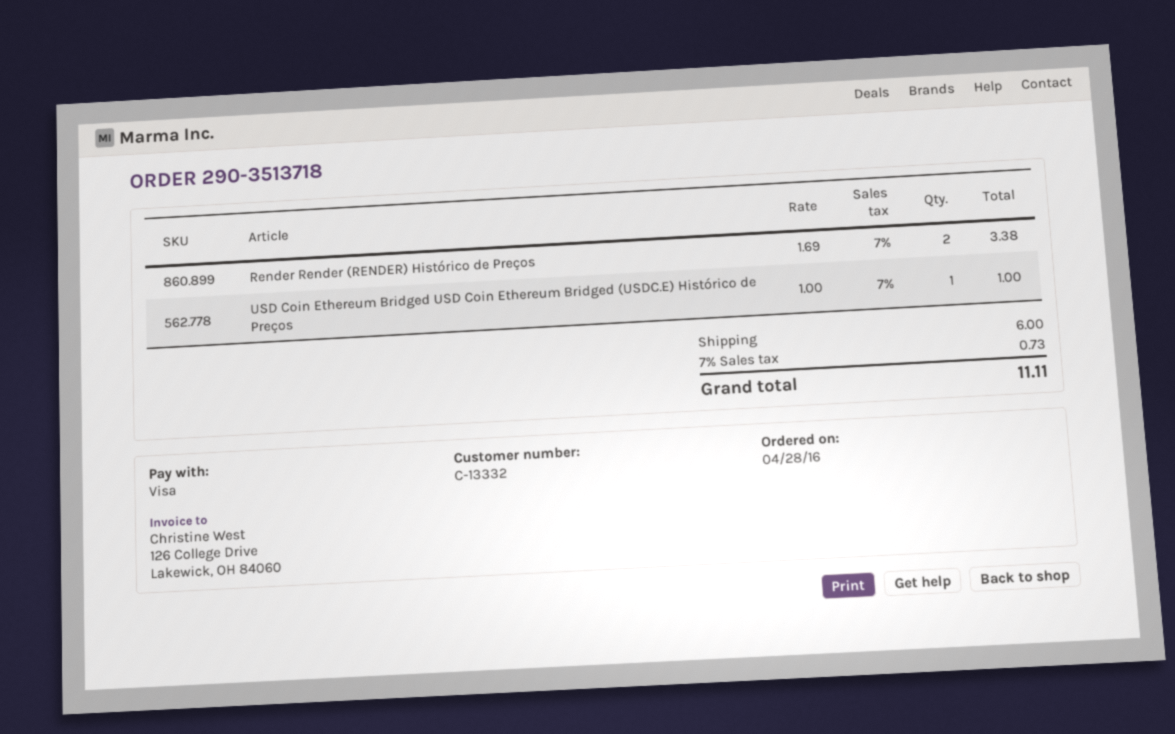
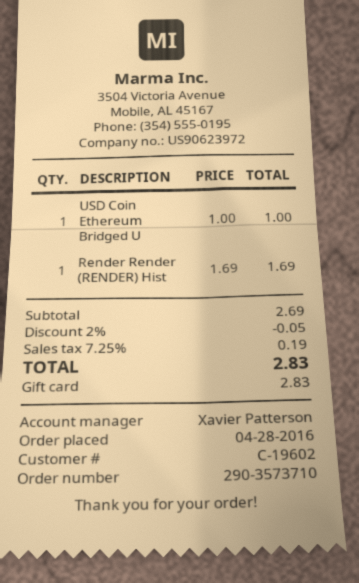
order number: 290-3513718 -> 290-3573710
customer number: C-13332 -> C-19602
payment method: Visa -> gift card
Render Render (RENDER) Histórico de Preços: 2 x 1.69 = 3.38 -> 1 x 1.69 = 1.69
discount: none -> 2% = 0.05
shipping: 6.00 -> none
tax: 7% = 0.73 -> 7.25% = 0.19
total: 11.11 -> 2.83

